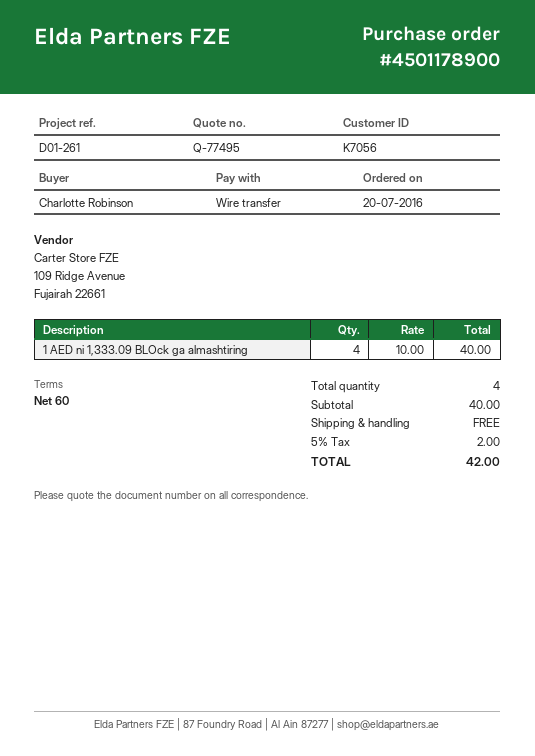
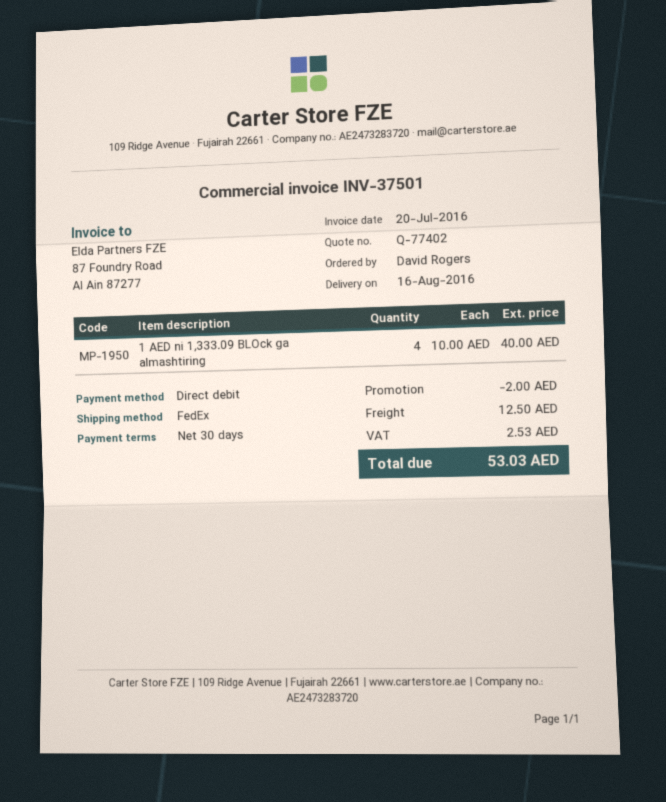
quote number: Q-77495 -> Q-77402
payment terms: 60 days -> 30 days
ordered by: Charlotte Robinson -> David Rogers
payment method: bank transfer -> direct debit
discount: none -> 2.00
shipping: 0.00 -> 12.50
tax: 2.00 -> 2.53
total: 42.00 -> 53.03

